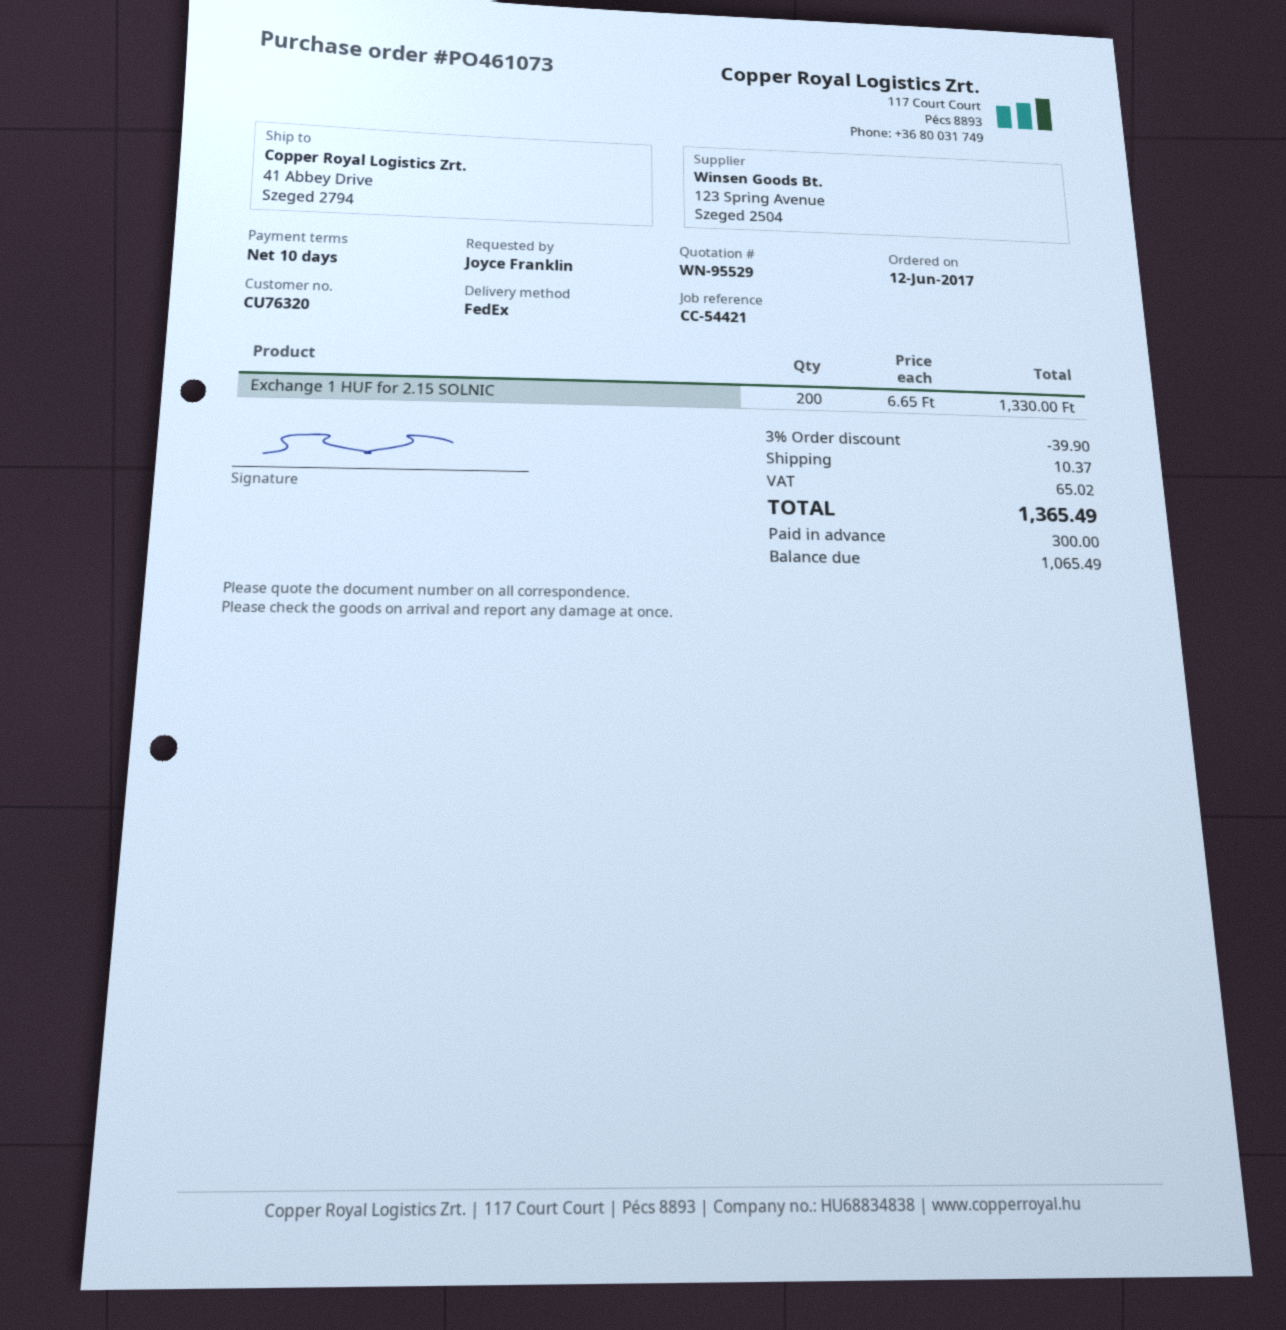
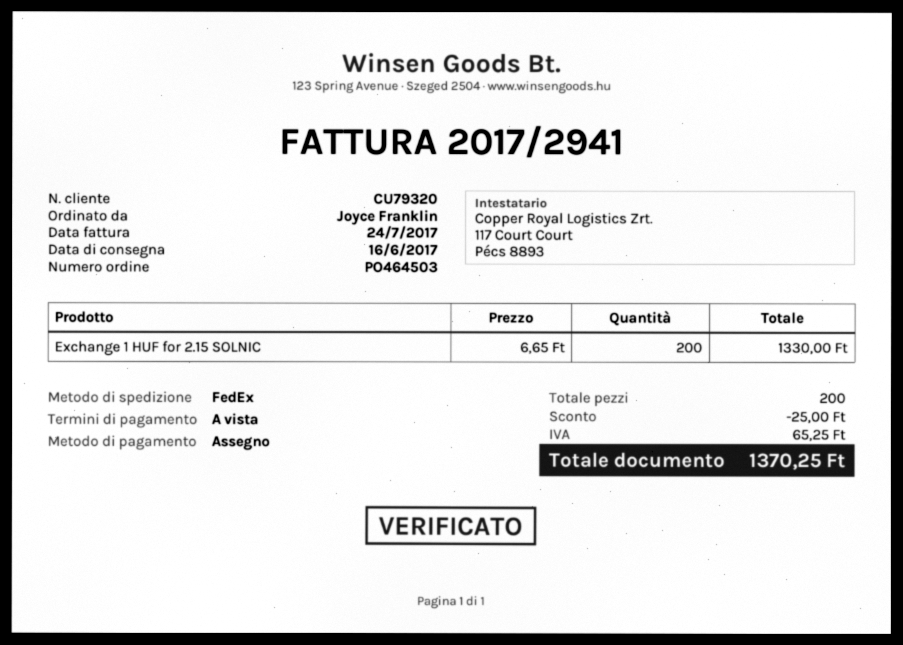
order number: PO461073 -> PO464503
payment terms: 10 days -> on receipt
customer number: CU76320 -> CU79320
discount: 39.90 -> 25.00
shipping: 10.37 -> none
tax: 65.02 -> 65.25
total: 1365.49 -> 1370.25

